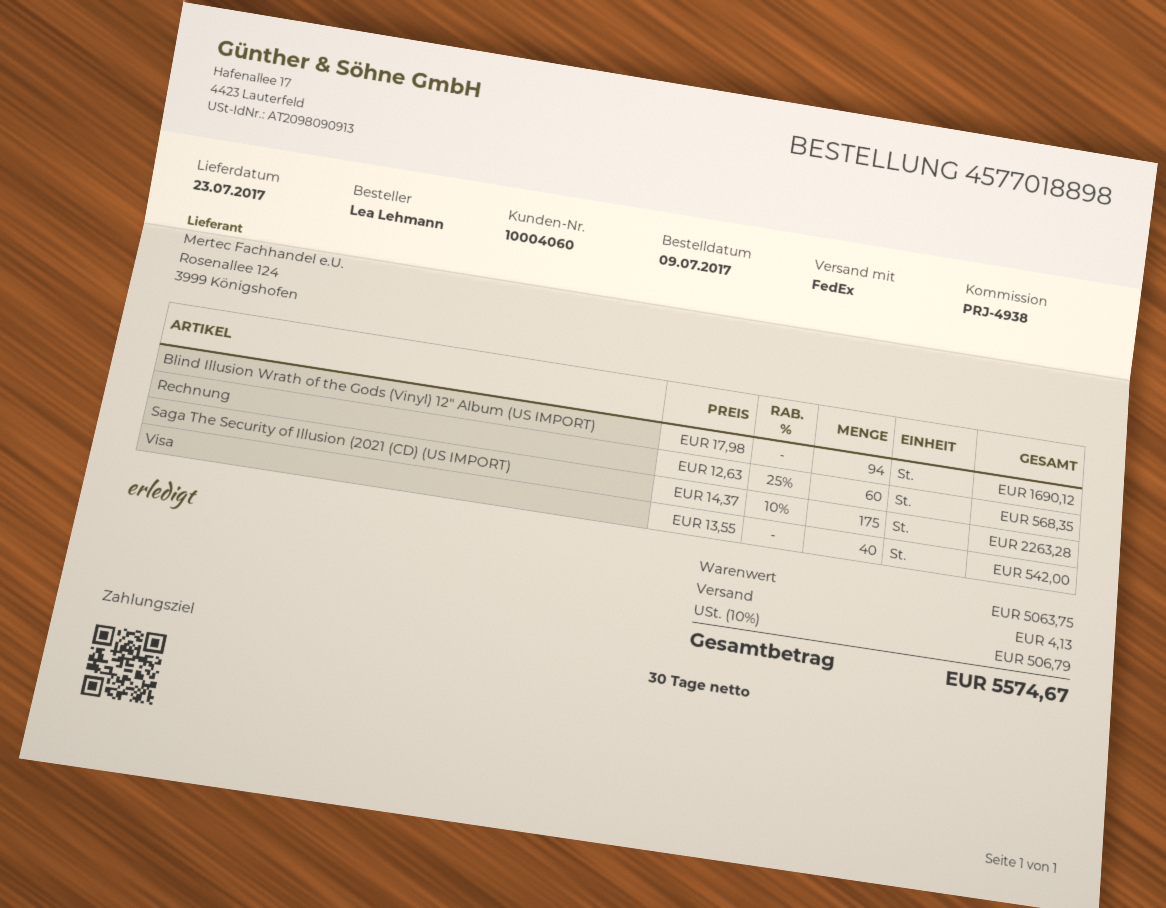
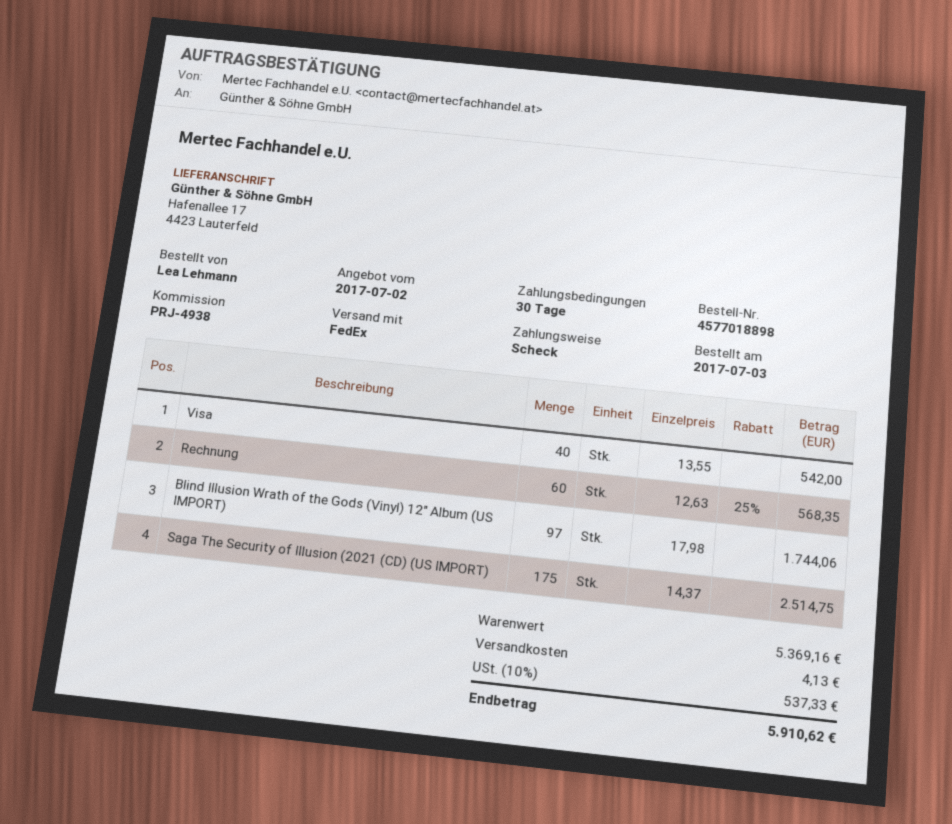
order date: 2017-07-09 -> 2017-07-03
Blind Illusion Wrath of the Gods (Vinyl) 12" Album (US IMPORT): 94 x 17.98 = 1690.12 -> 97 x 17.98 = 1744.06
Saga The Security of Illusion (2021 (CD) (US IMPORT): 175 x 14.37 - 10% = 2263.28 -> 175 x 14.37 = 2514.75
subtotal: 5063.75 -> 5369.16
tax: 10% = 506.79 -> 10% = 537.33
total: 5574.67 -> 5910.62

